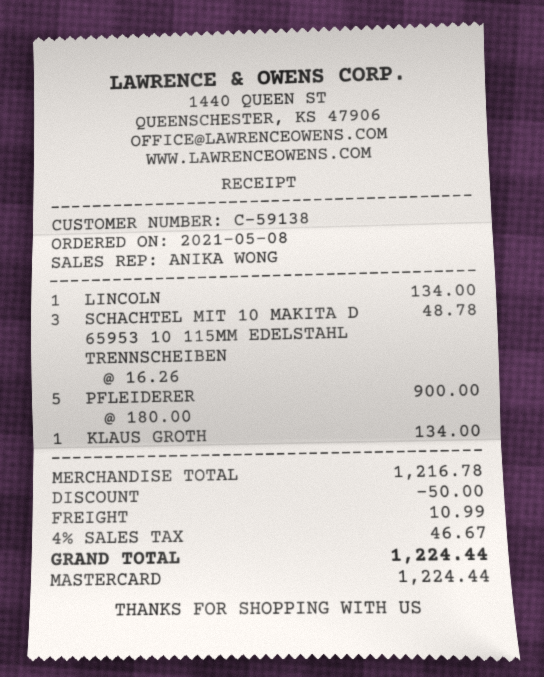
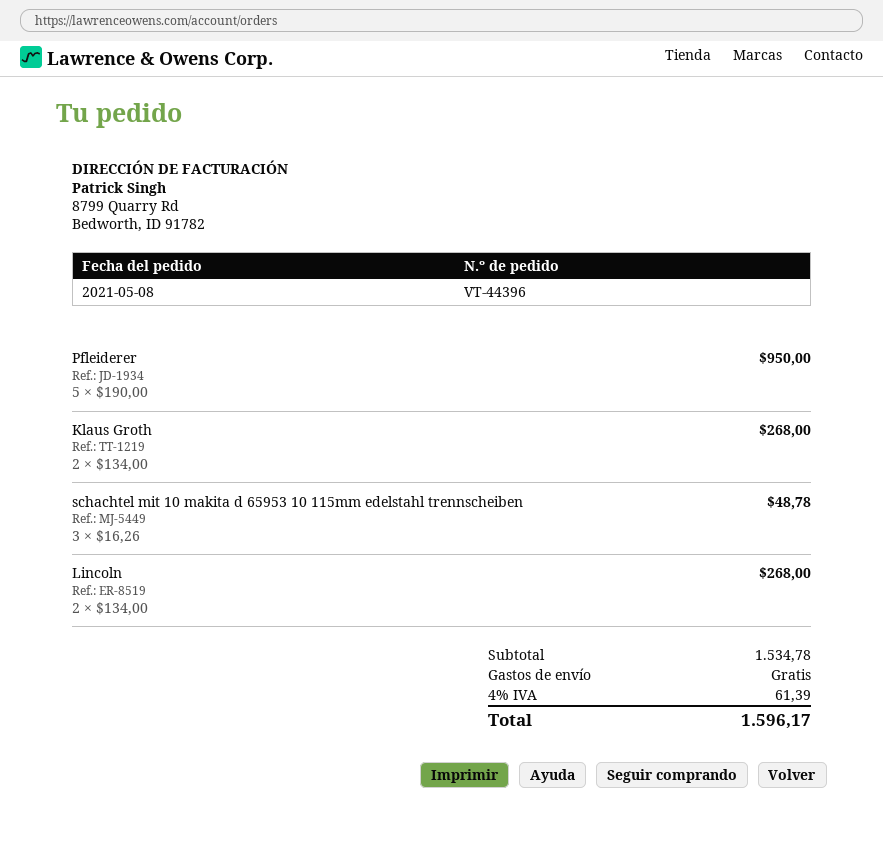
LINCOLN: 1 x 134.00 = 134.00 -> 2 x 134.00 = 268.00
PFLEIDERER: 5 x 180.00 = 900.00 -> 5 x 190.00 = 950.00
KLAUS GROTH: 1 x 134.00 = 134.00 -> 2 x 134.00 = 268.00
subtotal: 1216.78 -> 1534.78
discount: 50.00 -> none
shipping: 10.99 -> 0.00
tax: 4% = 46.67 -> 4% = 61.39
total: 1224.44 -> 1596.17

